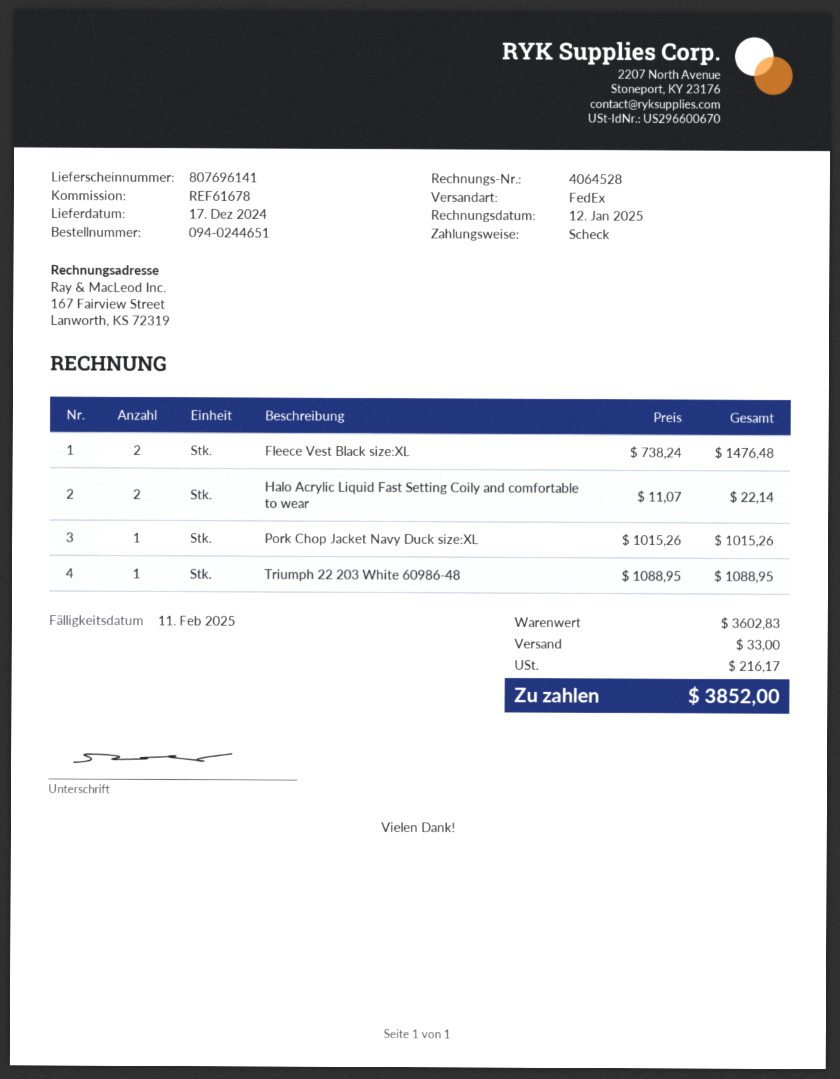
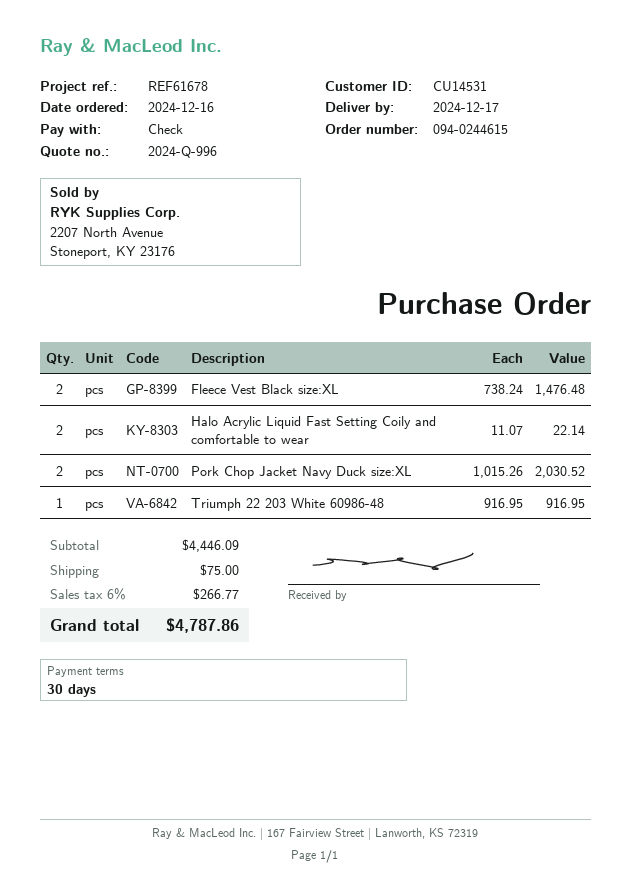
order number: 094-0244651 -> 094-0244615
Pork Chop Jacket Navy Duck size:XL: 1 x 1015.26 = 1015.26 -> 2 x 1015.26 = 2030.52
Triumph 22 203 White 60986-48: 1 x 1088.95 = 1088.95 -> 1 x 916.95 = 916.95
subtotal: 3602.83 -> 4446.09
shipping: 33.00 -> 75.00
tax: 216.17 -> 266.77
total: 3852.00 -> 4787.86

